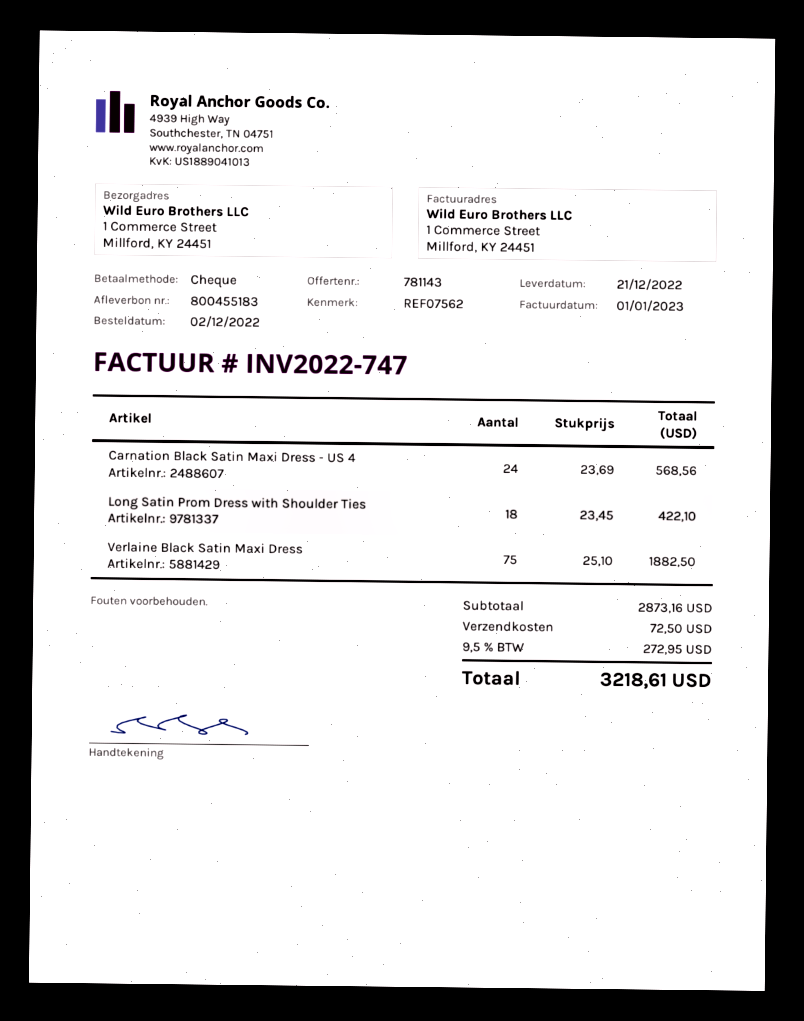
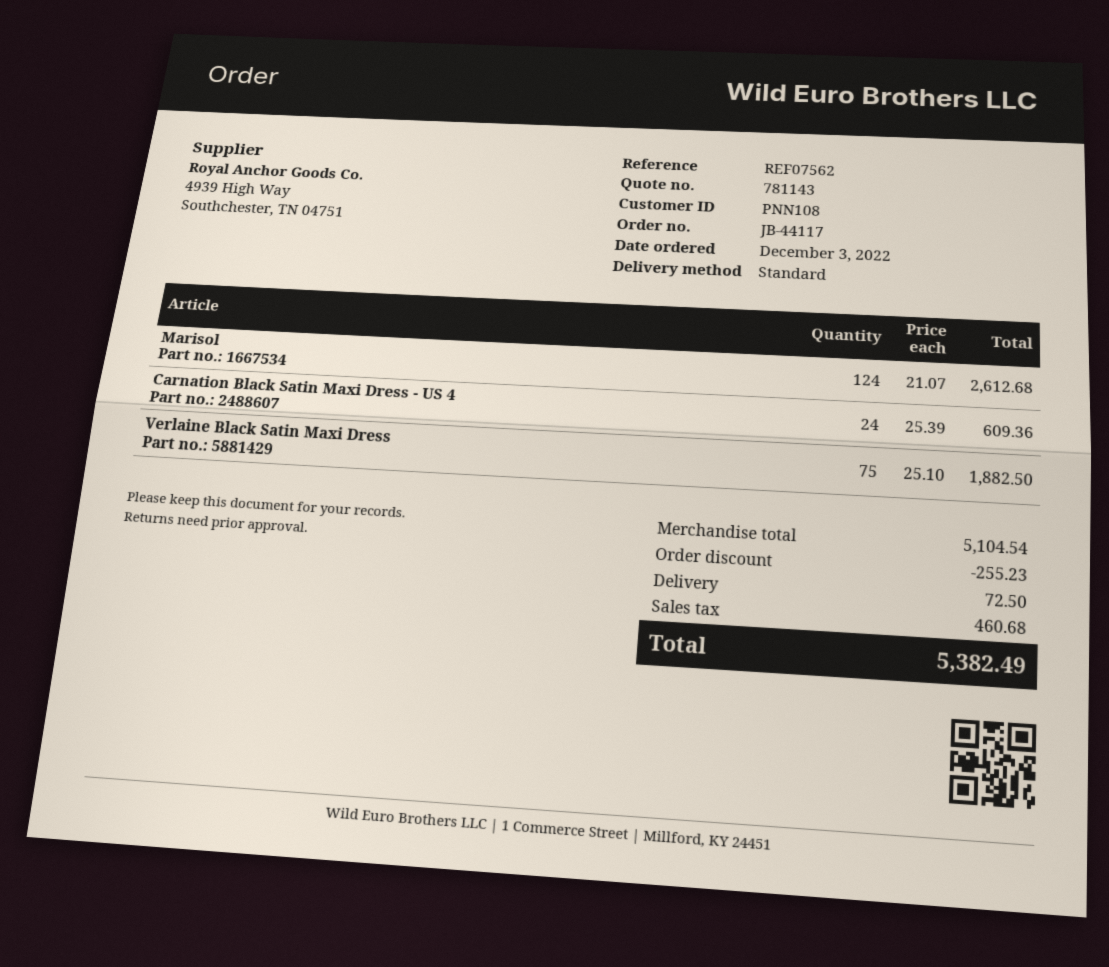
order date: 2022-12-02 -> 2022-12-03
Carnation Black Satin Maxi Dress - US 4: 24 x 23.69 = 568.56 -> 24 x 25.39 = 609.36
Long Satin Prom Dress with Shoulder Ties: 18 x 23.45 = 422.10 -> none
Marisol: none -> 124 x 21.07 = 2612.68
subtotal: 2873.16 -> 5104.54
discount: none -> 255.23
tax: 272.95 -> 460.68
total: 3218.61 -> 5382.49

